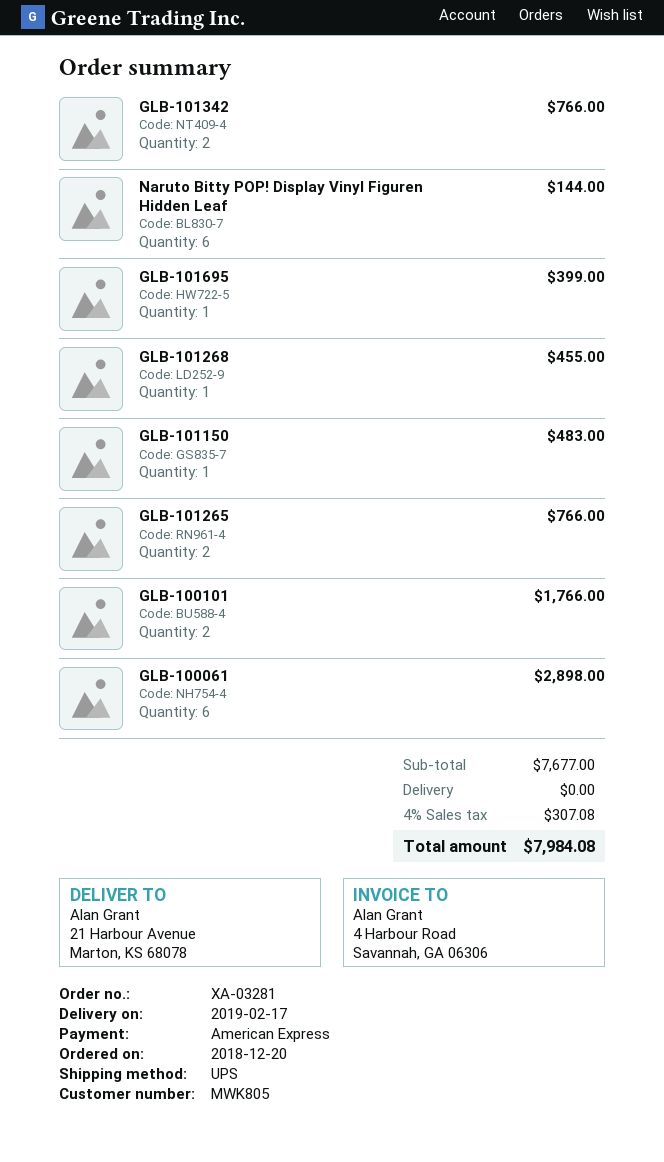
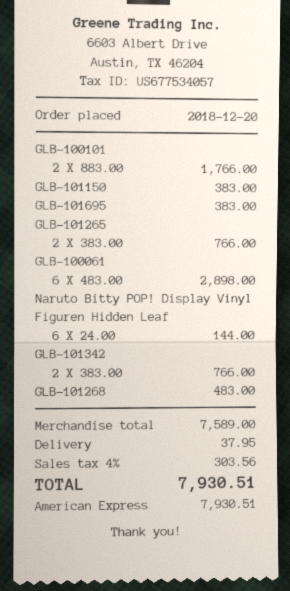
GLB-101695: 1 for 399.00 -> 1 for 383.00
GLB-101268: 1 for 455.00 -> 1 for 483.00
GLB-101150: 1 for 483.00 -> 1 for 383.00
subtotal: 7677.00 -> 7589.00
shipping: 0.00 -> 37.95
tax: 4% = 307.08 -> 4% = 303.56
total: 7984.08 -> 7930.51

